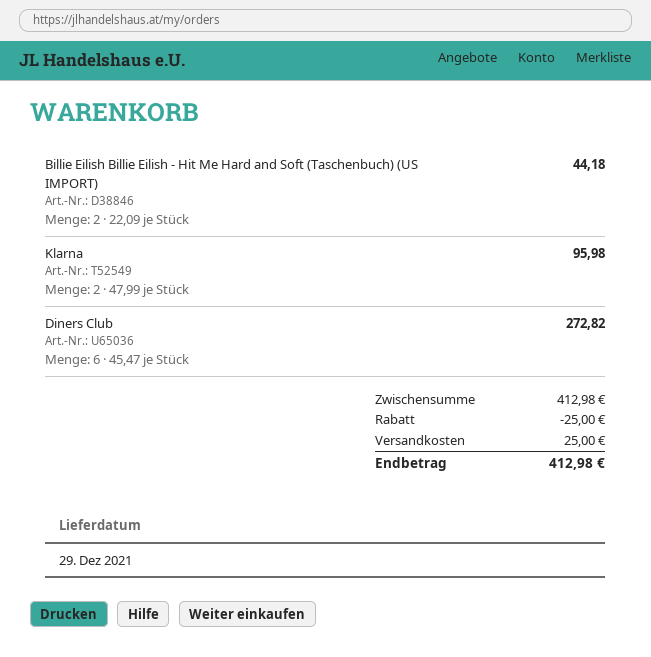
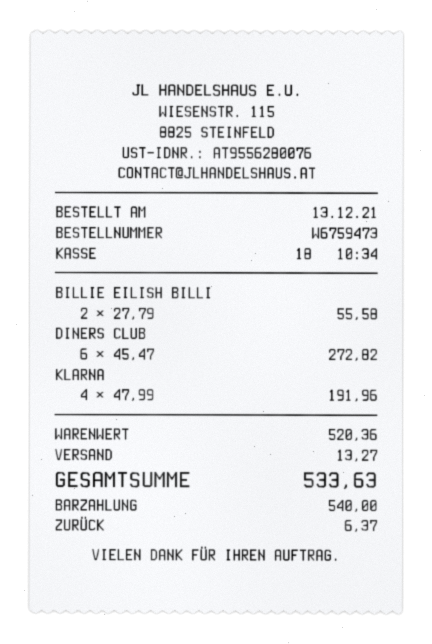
Billie Eilish Billie Eilish - Hit Me Hard and Soft (Taschenbuch) (US IMPORT): 2 x 22.09 = 44.18 -> 2 x 27.79 = 55.58
Klarna: 2 x 47.99 = 95.98 -> 4 x 47.99 = 191.96
subtotal: 412.98 -> 520.36
discount: 25.00 -> none
shipping: 25.00 -> 13.27
total: 412.98 -> 533.63

